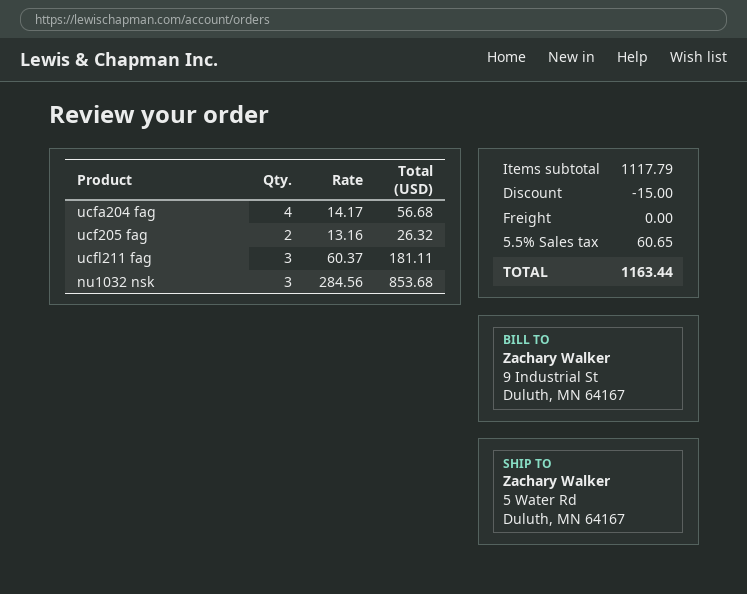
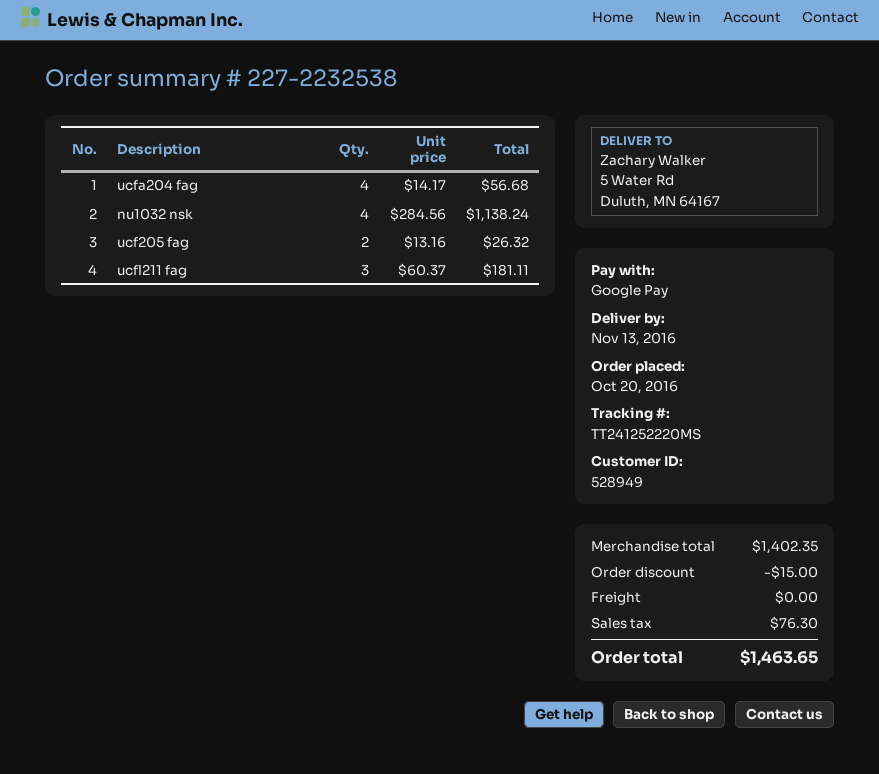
nu1032 nsk: 3 x 284.56 = 853.68 -> 4 x 284.56 = 1138.24
subtotal: 1117.79 -> 1402.35
tax: 60.65 -> 76.30
total: 1163.44 -> 1463.65

